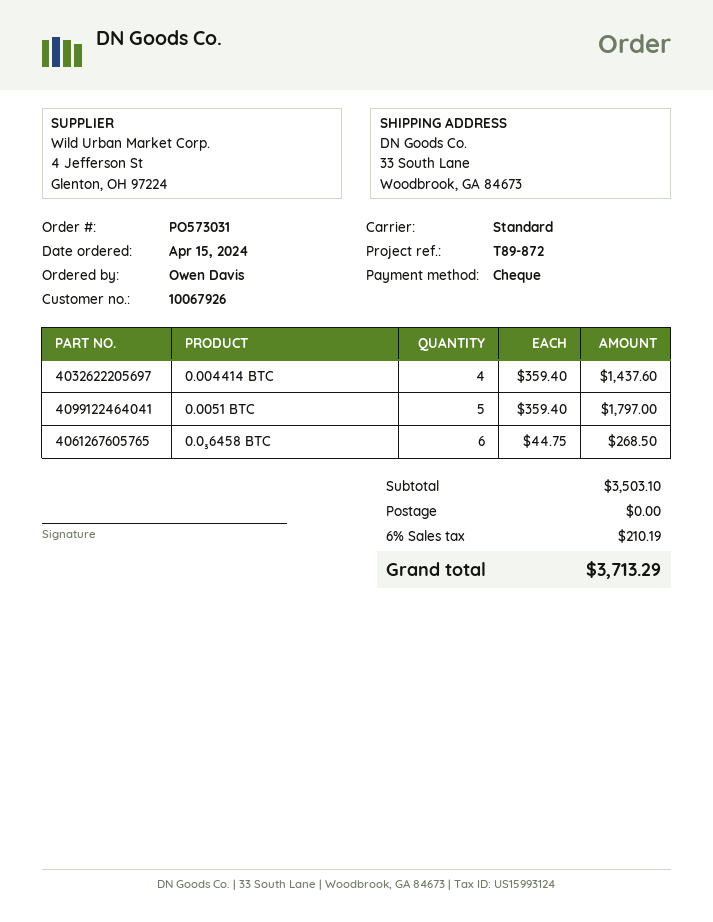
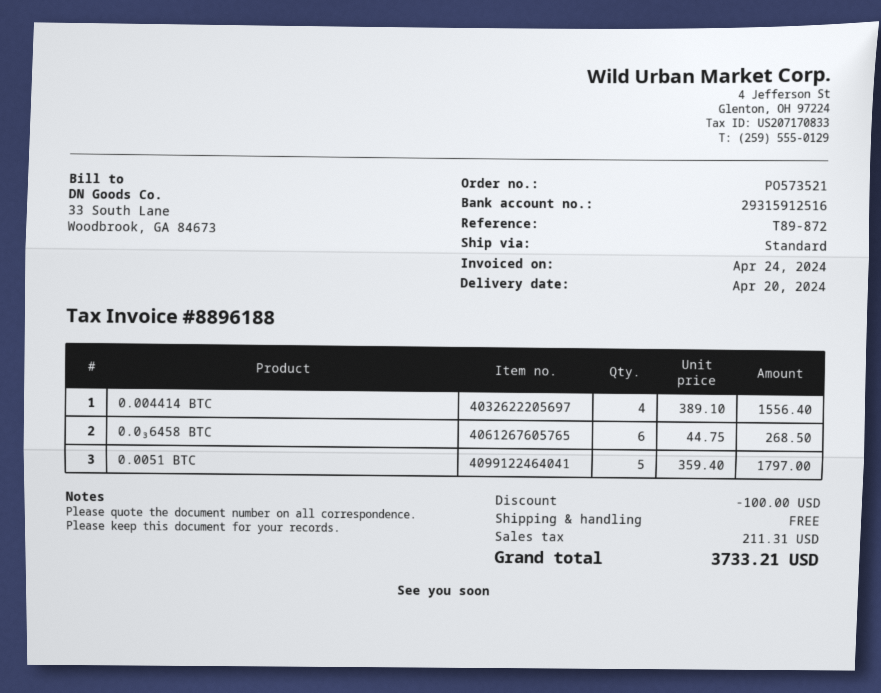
order number: PO573031 -> PO573521
0.004414 BTC: 4 x 359.40 = 1437.60 -> 4 x 389.10 = 1556.40
discount: none -> 100.00
tax: 210.19 -> 211.31
total: 3713.29 -> 3733.21

